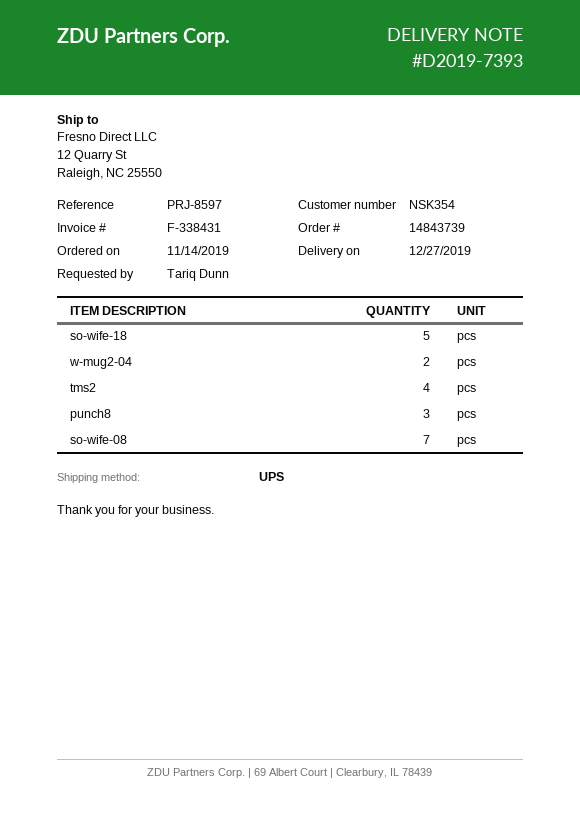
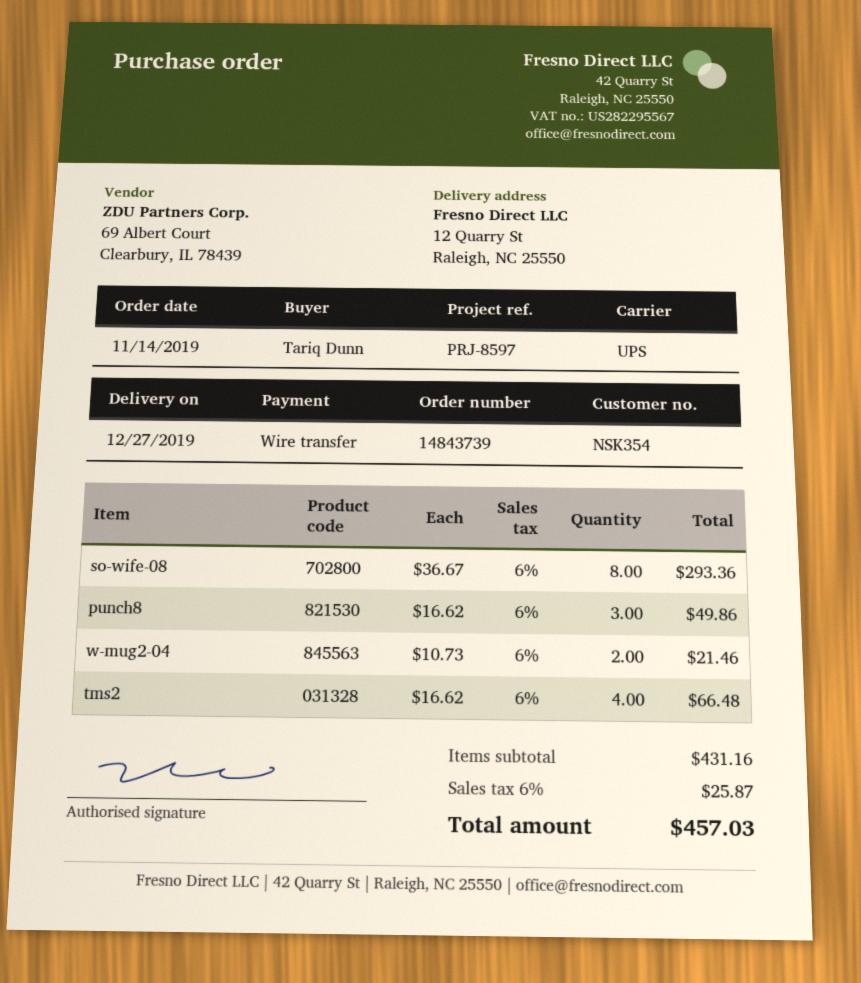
so-wife-18: 5 -> none
so-wife-08: 7 -> 8

